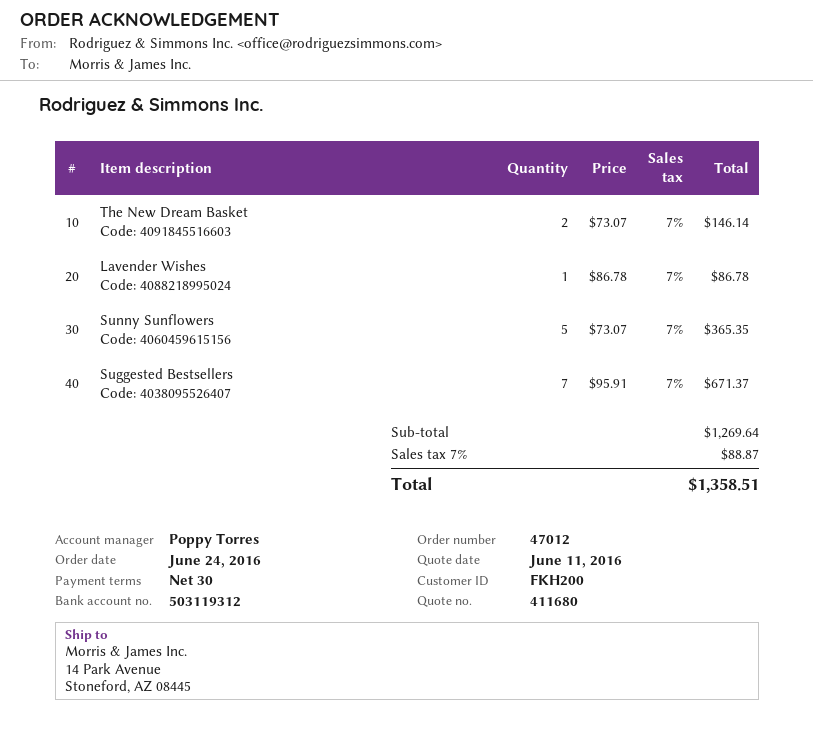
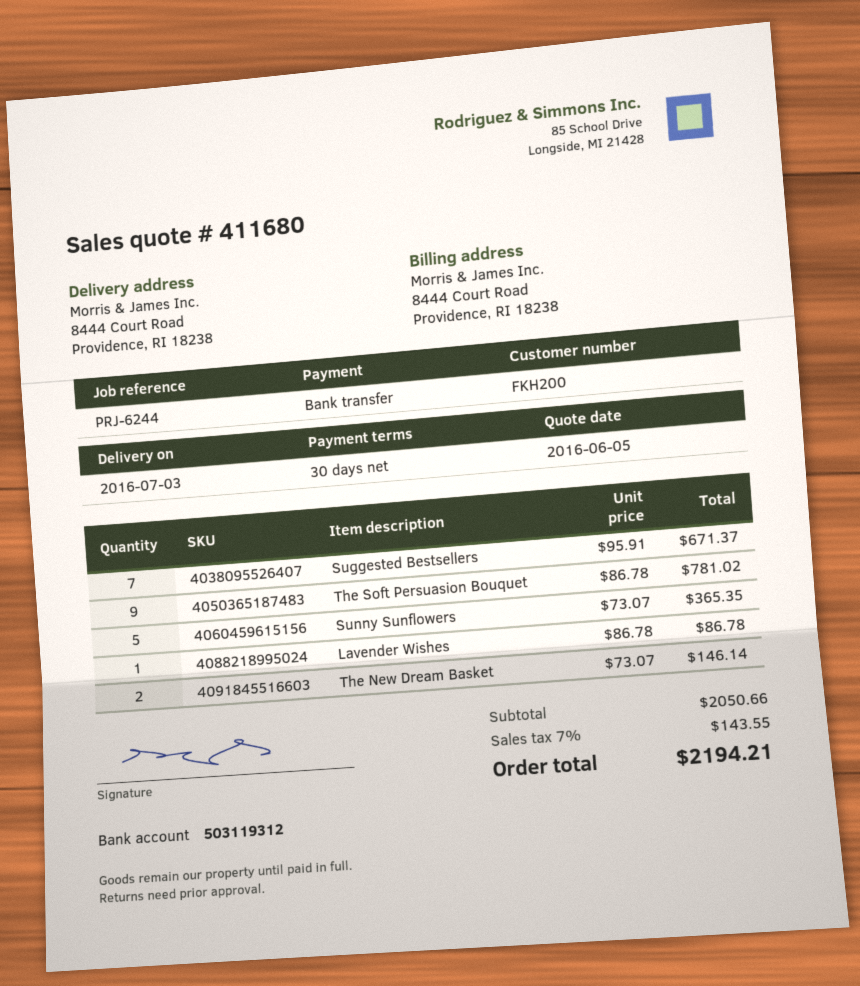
quote date: 2016-06-11 -> 2016-06-05
ship to: 14 Park Avenue, Stoneford, AZ 08445 -> 8444 Court Road, Providence, RI 18238
The Soft Persuasion Bouquet: none -> 9 x 86.78 = 781.02
subtotal: 1269.64 -> 2050.66
tax: 7% = 88.87 -> 7% = 143.55
total: 1358.51 -> 2194.21

